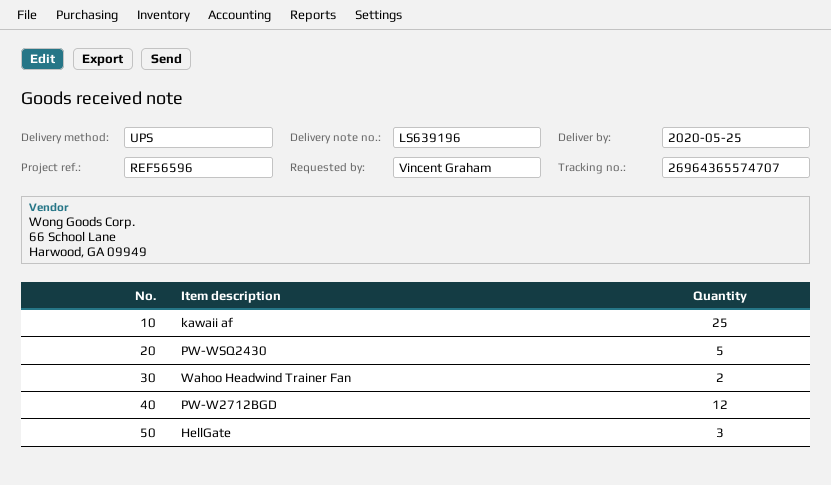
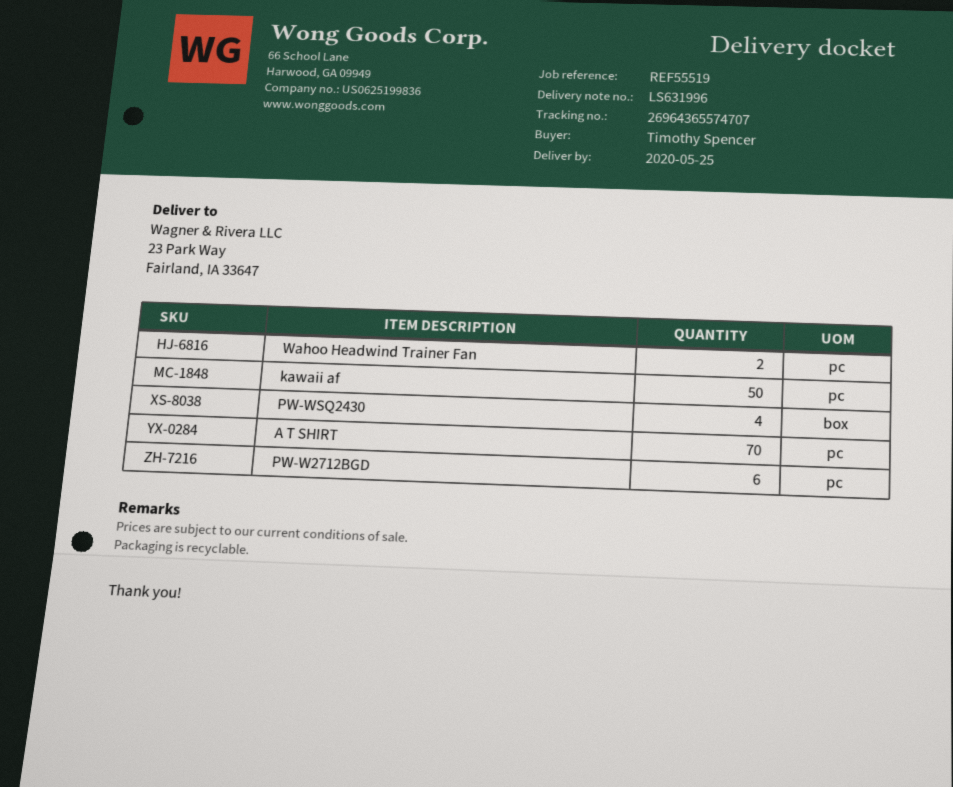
delivery note number: LS639196 -> LS631996
reference: REF56596 -> REF55519
ordered by: Vincent Graham -> Timothy Spencer
kawaii af: 25 -> 50
PW-WSQ2430: 5 -> 4
PW-W2712BGD: 12 -> 6
HellGate: 3 -> none
A T SHIRT: none -> 70

